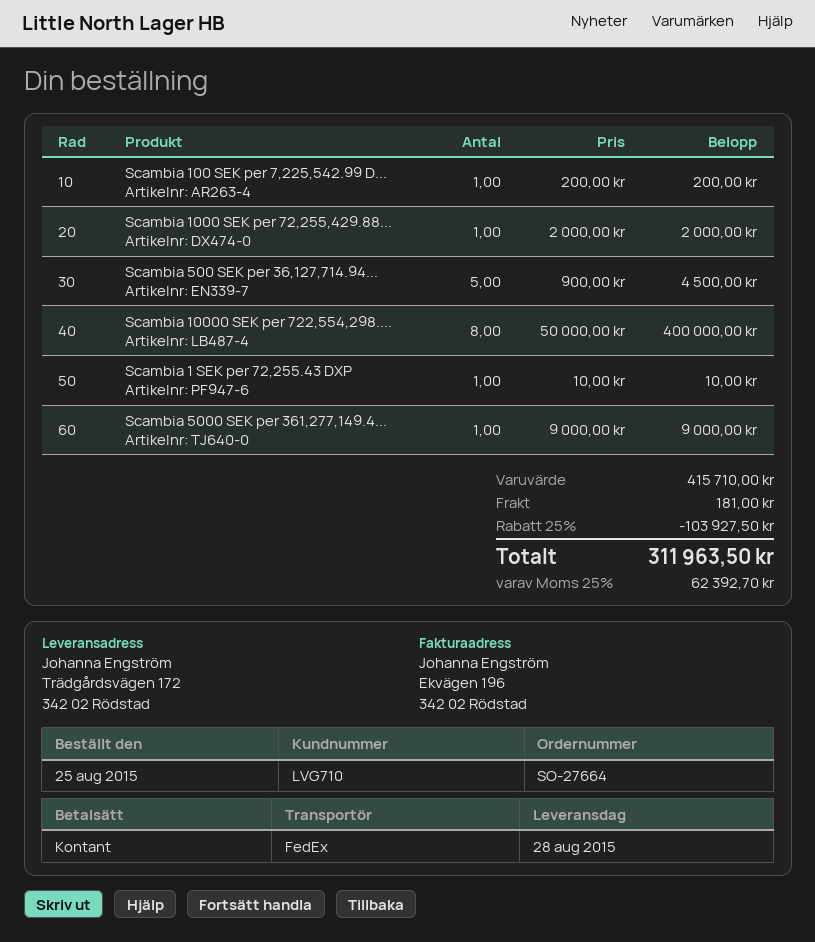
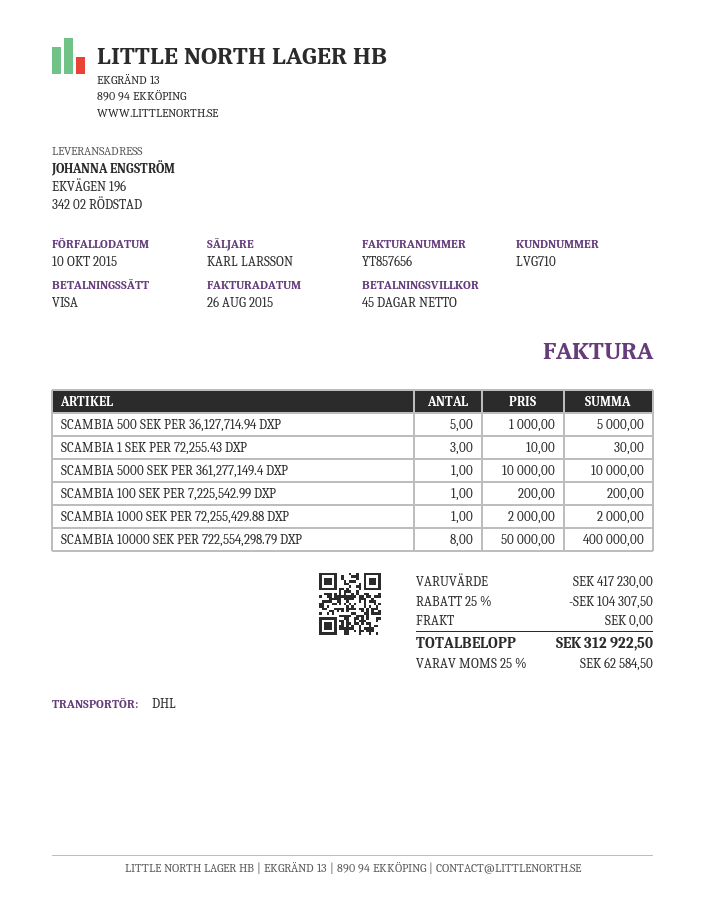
payment method: cash -> Visa
shipping method: FedEx -> DHL
ship to: Trädgårdsvägen 172, 342 02 Rödstad -> EKVÄGEN 196, 342 02 RÖDSTAD
Scambia 500 SEK per 36,127,714.94...: 5 x 900.00 = 4500.00 -> 5 x 1000.00 = 5000.00
Scambia 1 SEK per 72,255.43 DXP: 1 x 10.00 = 10.00 -> 3 x 10.00 = 30.00
Scambia 5000 SEK per 361,277,149.4...: 1 x 9000.00 = 9000.00 -> 1 x 10000.00 = 10000.00
subtotal: 415710.00 -> 417230.00
discount: 25% = 103927.50 -> 25% = 104307.50
shipping: 181.00 -> 0.00
tax: 25% = 62392.70 -> 25% = 62584.50
total: 311963.50 -> 312922.50

